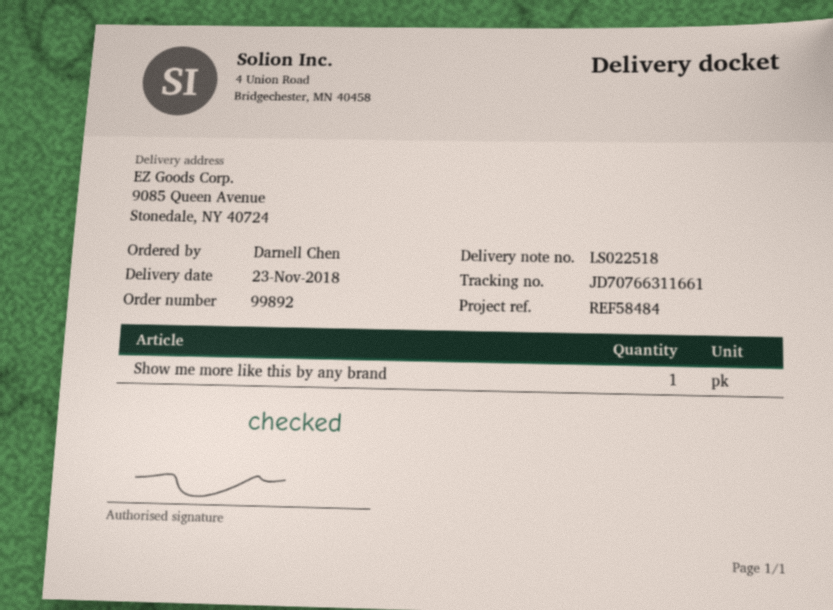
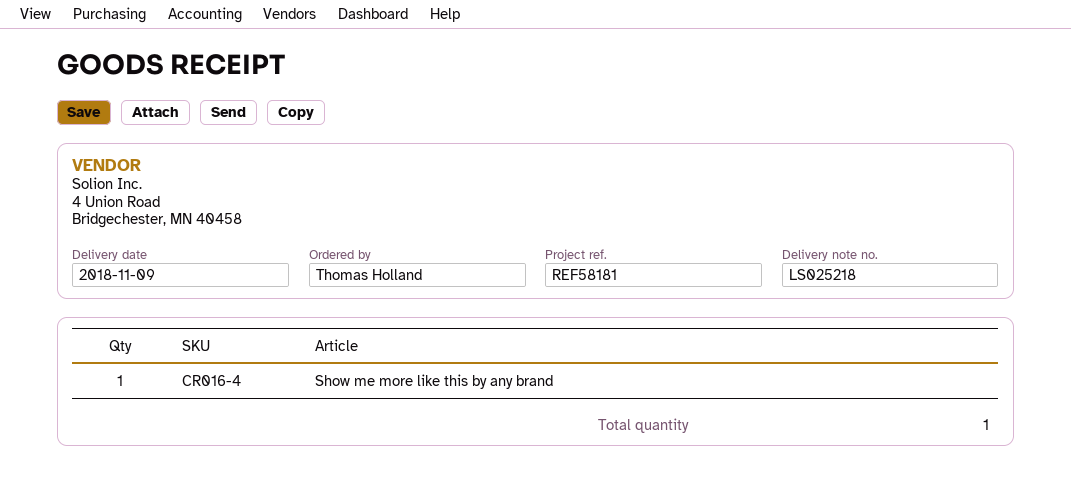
delivery note number: LS022518 -> LS025218
delivery date: 2018-11-23 -> 2018-11-09
reference: REF58484 -> REF58181
ordered by: Darnell Chen -> Thomas Holland

